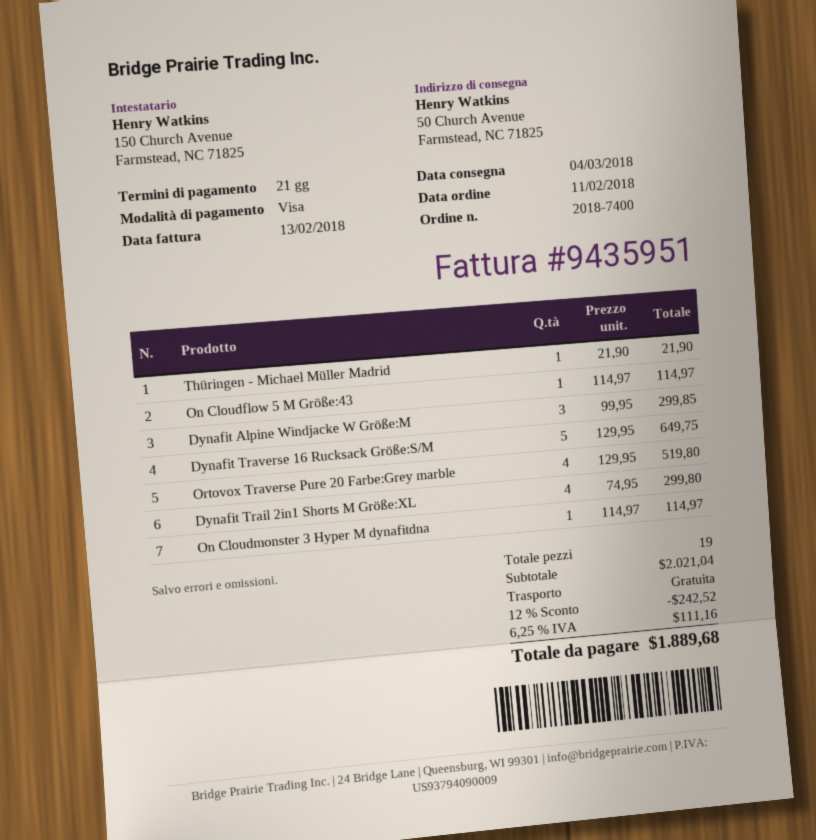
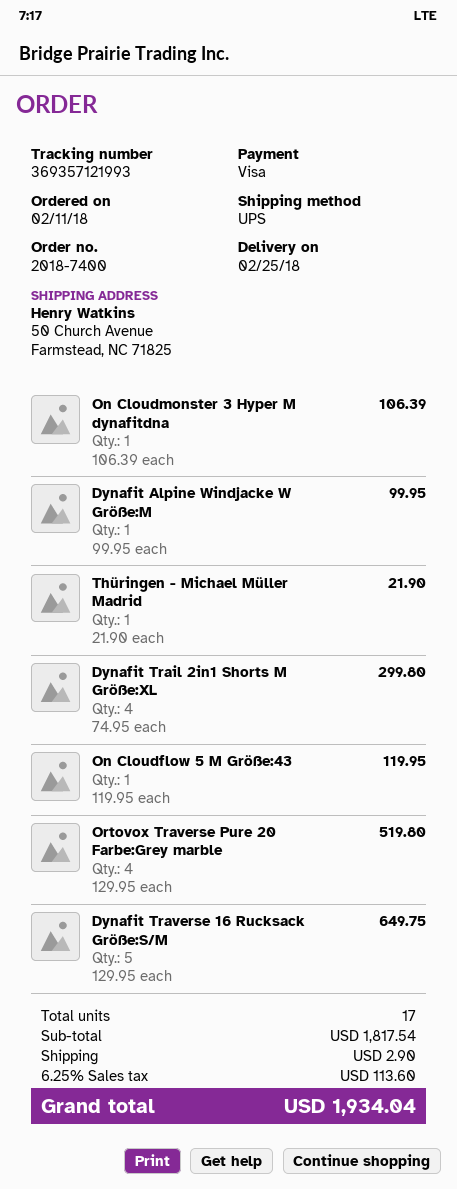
delivery date: 2018-03-04 -> 2018-02-25
On Cloudflow 5 M Größe:43: 1 x 114.97 = 114.97 -> 1 x 119.95 = 119.95
Dynafit Alpine Windjacke W Größe:M: 3 x 99.95 = 299.85 -> 1 x 99.95 = 99.95
On Cloudmonster 3 Hyper M dynafitdna: 1 x 114.97 = 114.97 -> 1 x 106.39 = 106.39
total quantity: 19 -> 17
subtotal: 2021.04 -> 1817.54
discount: 12% = 242.52 -> none
shipping: 0.00 -> 2.90
tax: 6.25% = 111.16 -> 6.25% = 113.60
total: 1889.68 -> 1934.04

